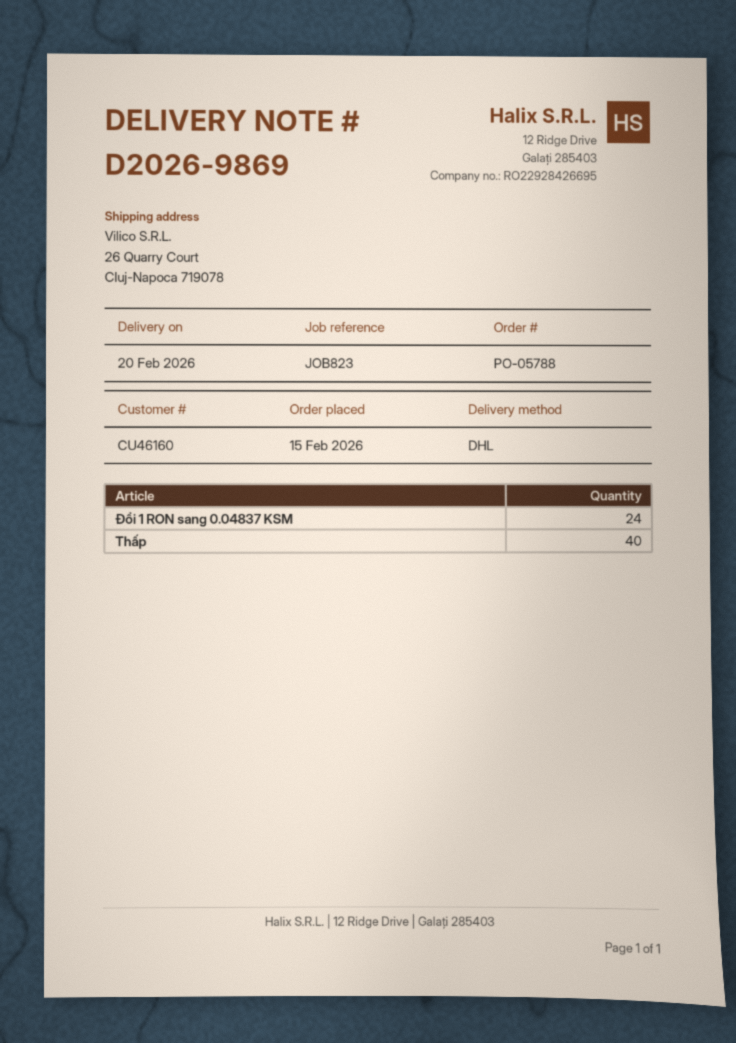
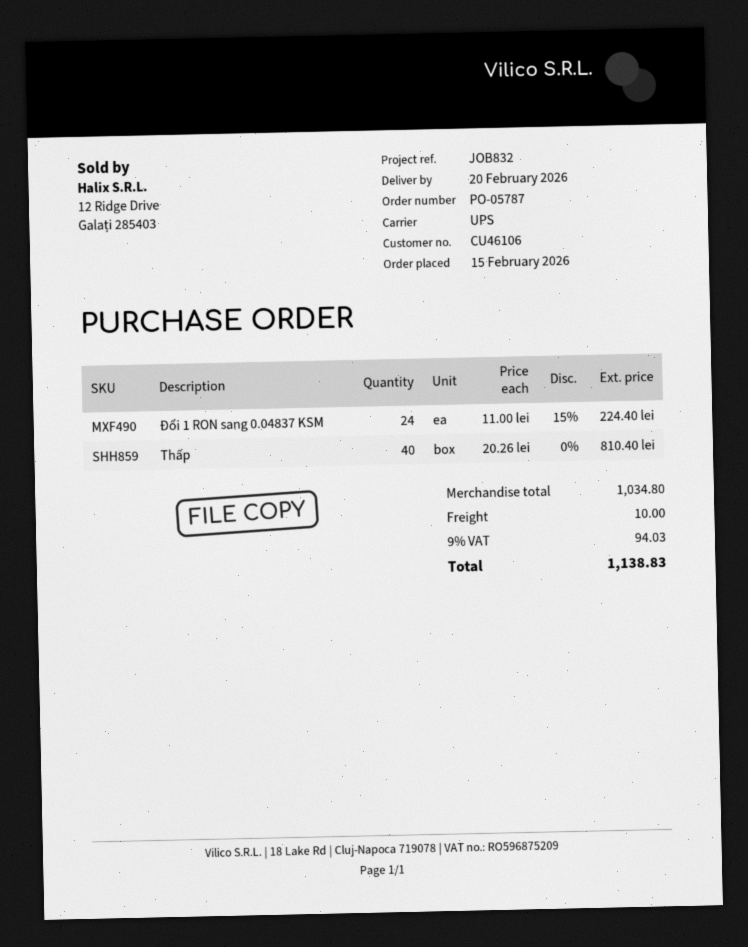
order number: PO-05788 -> PO-05787
customer number: CU46160 -> CU46106
reference: JOB823 -> JOB832
shipping method: DHL -> UPS

